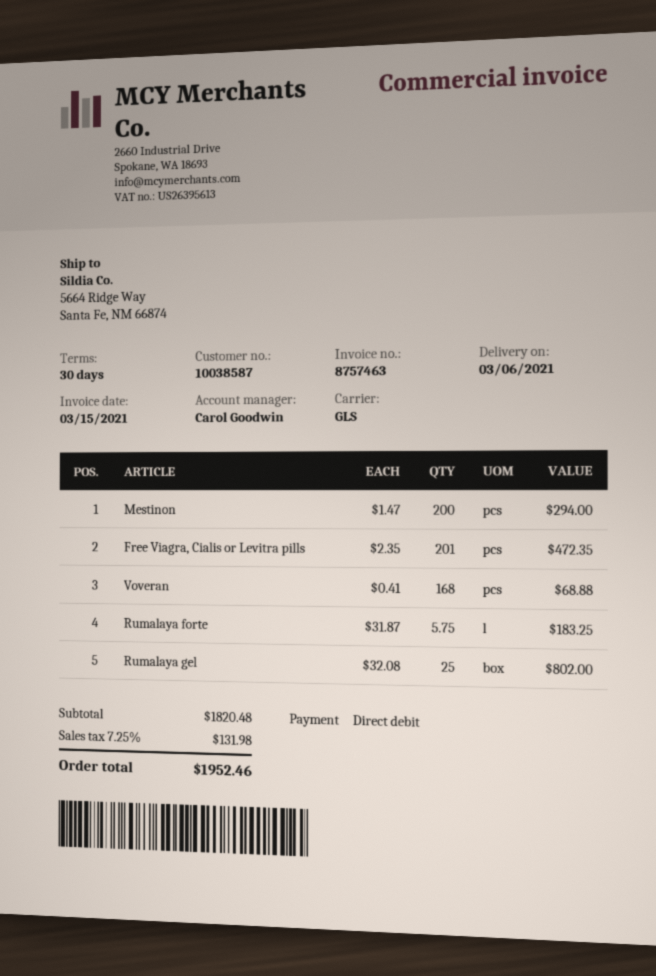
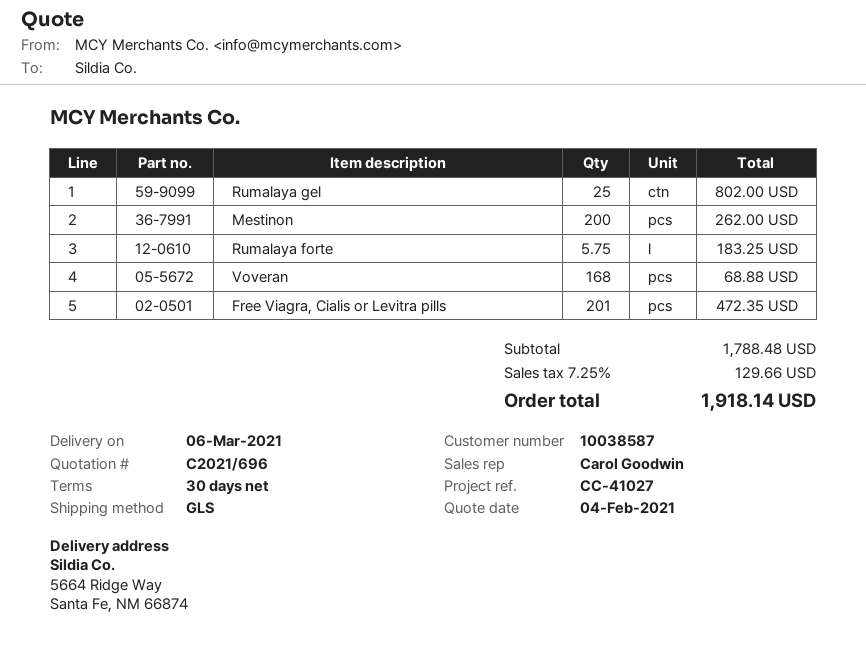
Mestinon: 200 for 294.00 -> 200 for 262.00
subtotal: 1820.48 -> 1788.48
tax: 7.25% = 131.98 -> 7.25% = 129.66
total: 1952.46 -> 1918.14

